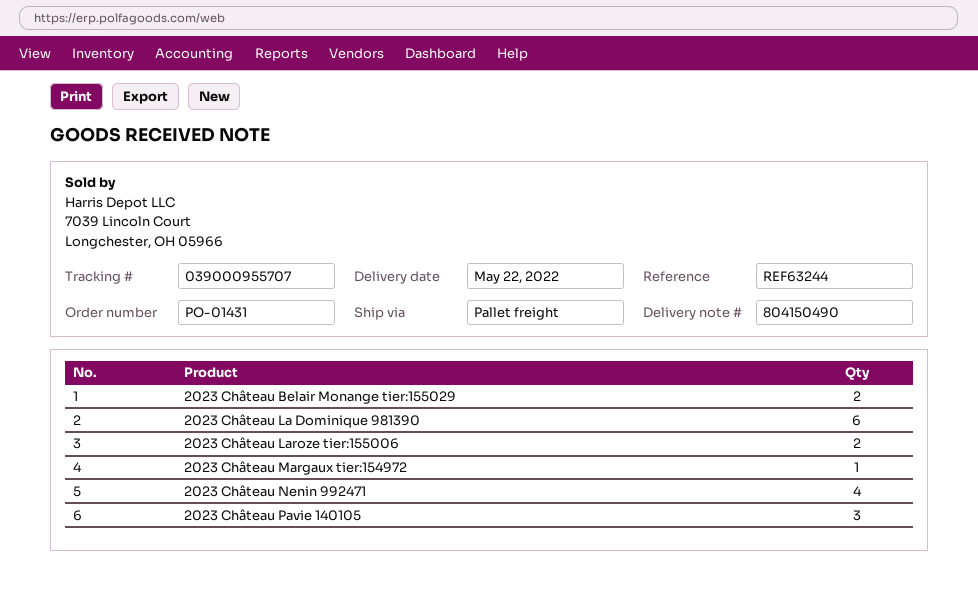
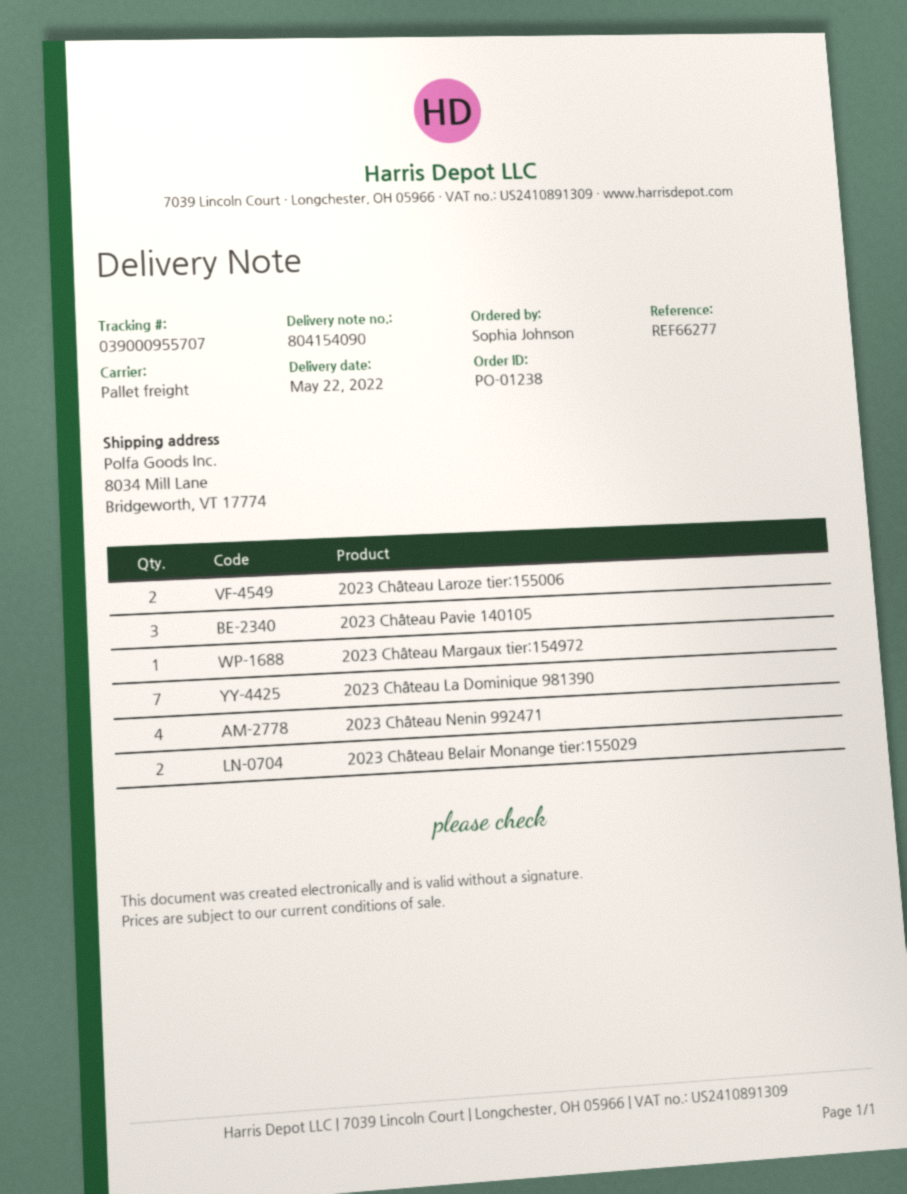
order number: PO-01431 -> PO-01238
delivery note number: 804150490 -> 804154090
reference: REF63244 -> REF66277
2023 Château La Dominique 981390: 6 -> 7

